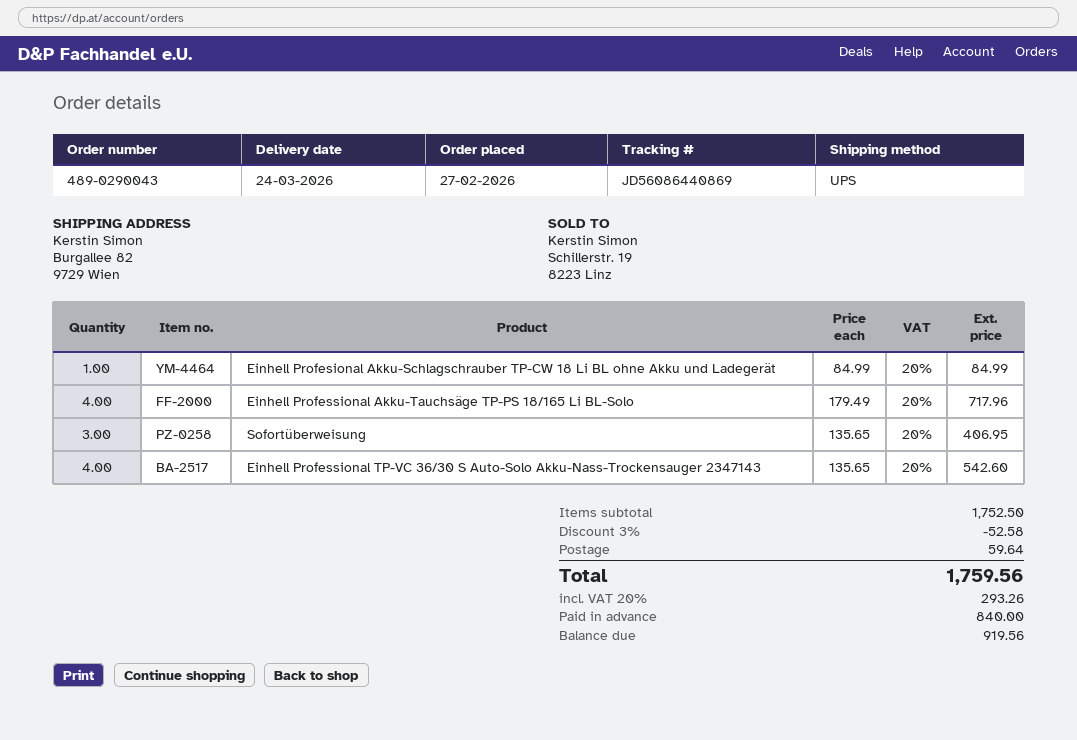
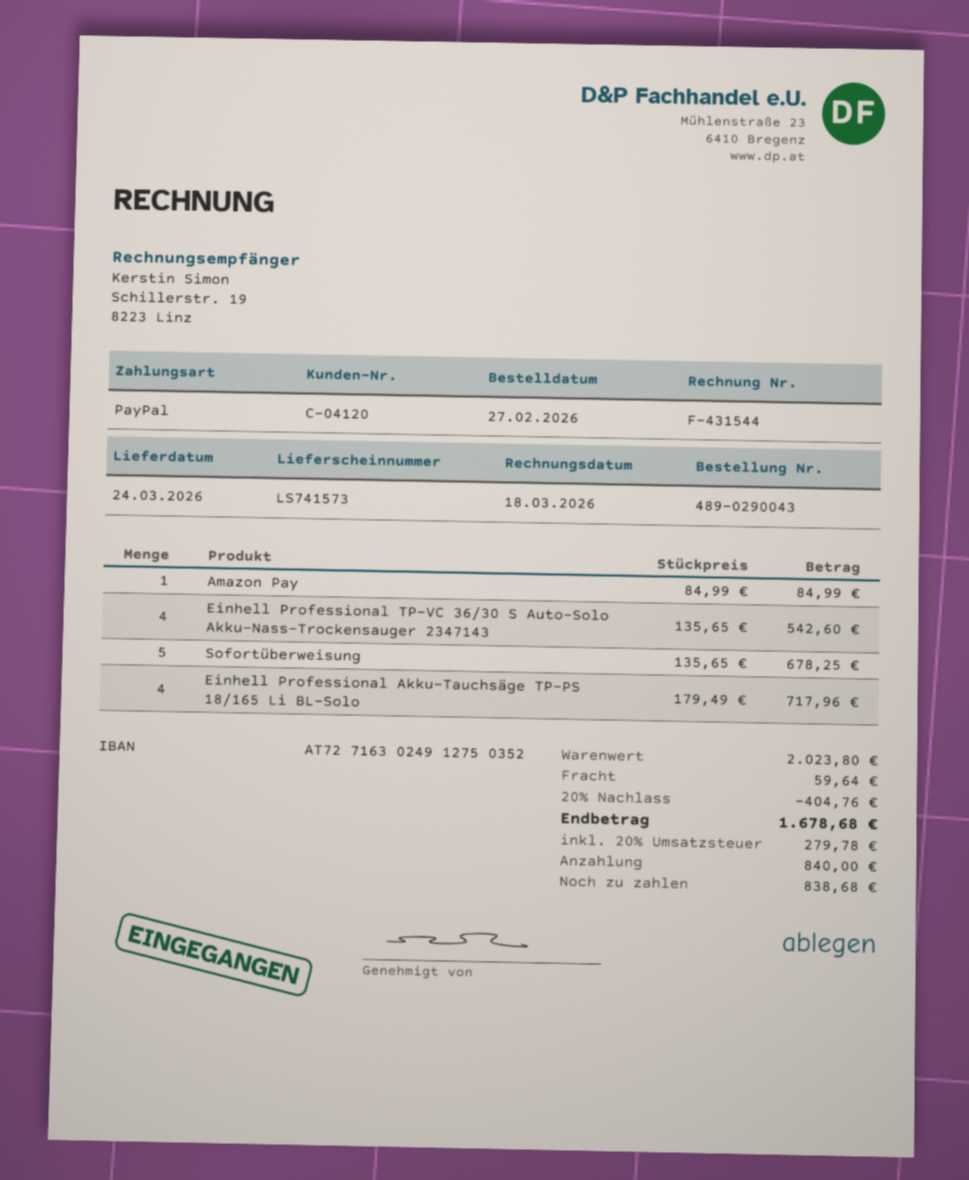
Einhell Profesional Akku-Schlagschrauber TP-CW 18 Li BL ohne Akku und Ladegerät: 1 x 84.99 = 84.99 -> none
Sofortüberweisung: 3 x 135.65 = 406.95 -> 5 x 135.65 = 678.25
Amazon Pay: none -> 1 x 84.99 = 84.99
subtotal: 1752.50 -> 2023.80
discount: 3% = 52.58 -> 20% = 404.76
tax: 20% = 293.26 -> 20% = 279.78
total: 1759.56 -> 1678.68
balance: 919.56 -> 838.68

